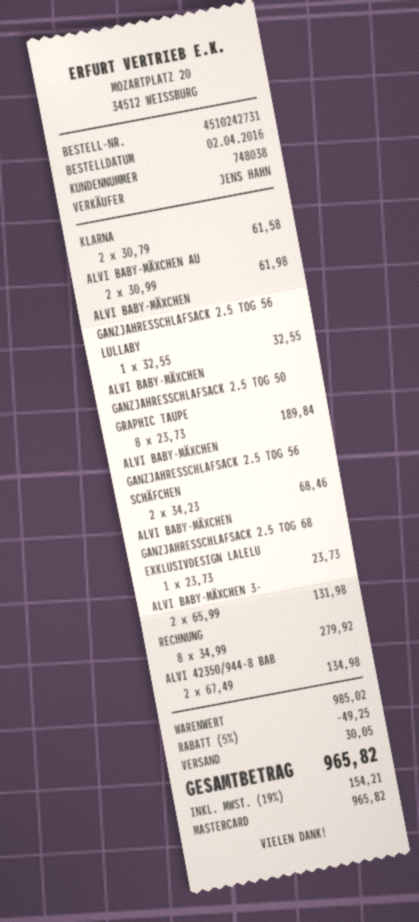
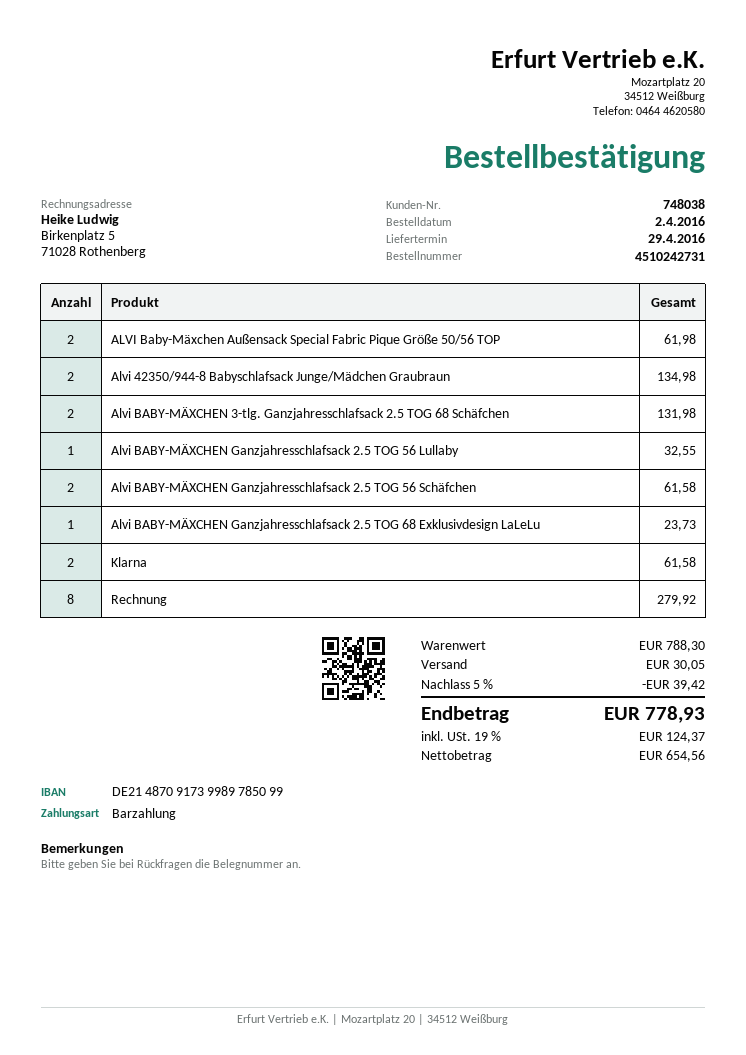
payment method: Mastercard -> cash
ALVI BABY-MÄXCHEN GANZJAHRESSCHLAFSACK 2.5 TOG 50 GRAPHIC TAUPE: 8 for 189.84 -> none
ALVI BABY-MÄXCHEN GANZJAHRESSCHLAFSACK 2.5 TOG 56 SCHÄFCHEN: 2 for 68.46 -> 2 for 61.58
subtotal: 985.02 -> 788.30
discount: 5% = 49.25 -> 5% = 39.42
tax: 19% = 154.21 -> 19% = 124.37
total: 965.82 -> 778.93

